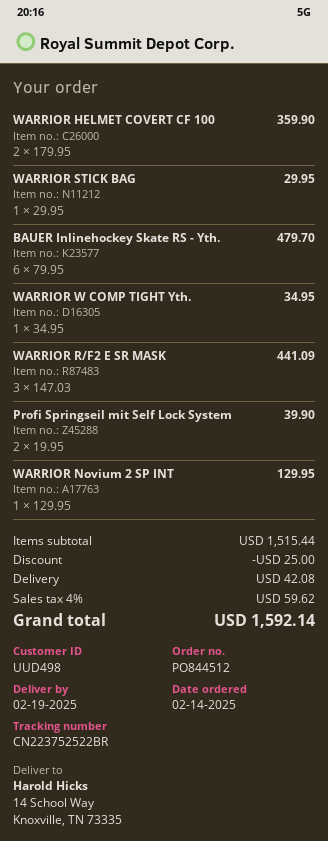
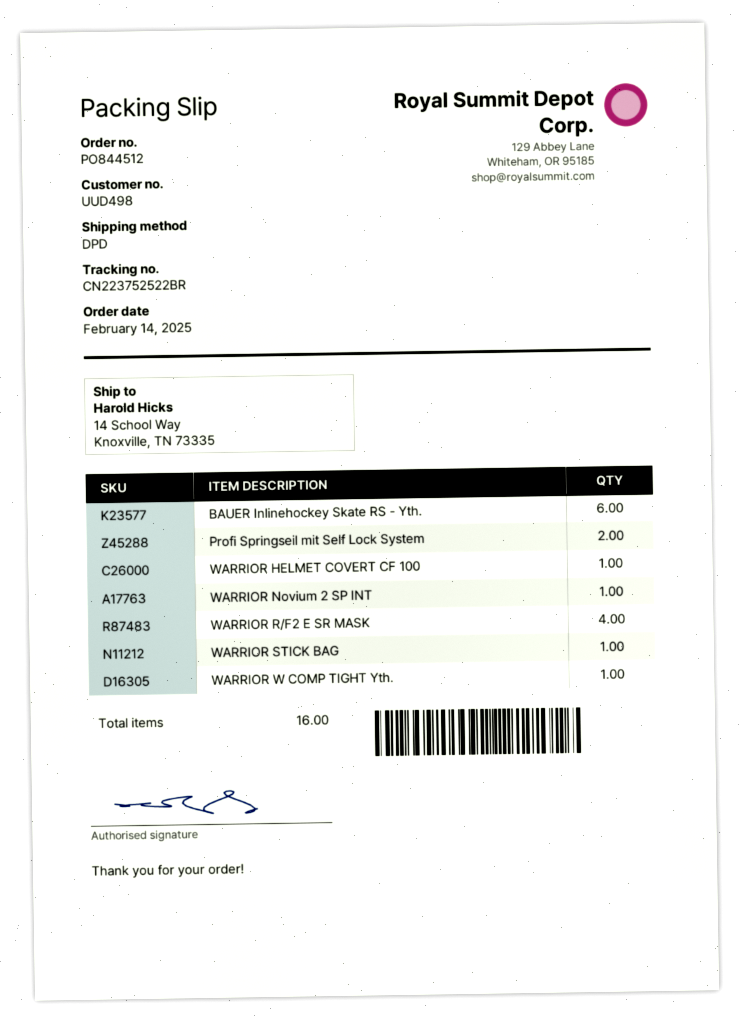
WARRIOR HELMET COVERT CF 100: 2 -> 1
WARRIOR R/F2 E SR MASK: 3 -> 4

